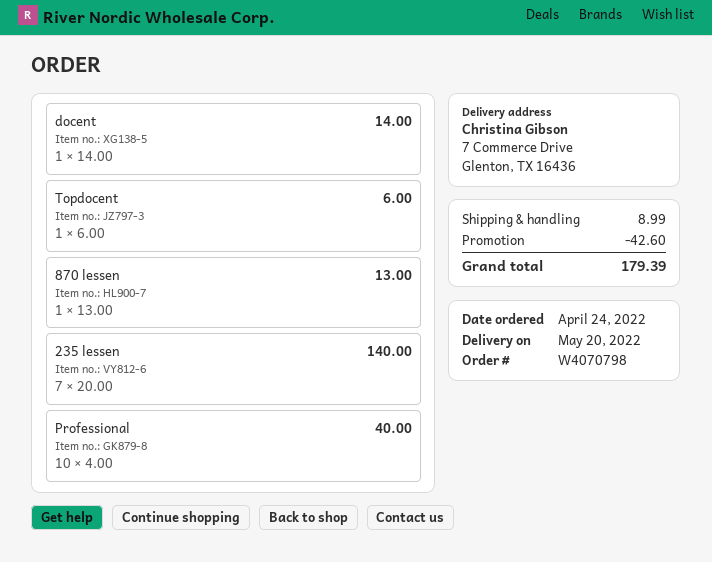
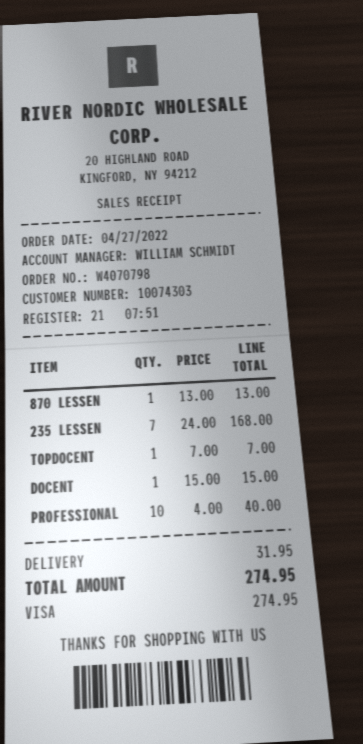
order date: 2022-04-24 -> 2022-04-27
docent: 1 x 14.00 = 14.00 -> 1 x 15.00 = 15.00
Topdocent: 1 x 6.00 = 6.00 -> 1 x 7.00 = 7.00
235 lessen: 7 x 20.00 = 140.00 -> 7 x 24.00 = 168.00
discount: 42.60 -> none
shipping: 8.99 -> 31.95
total: 179.39 -> 274.95

